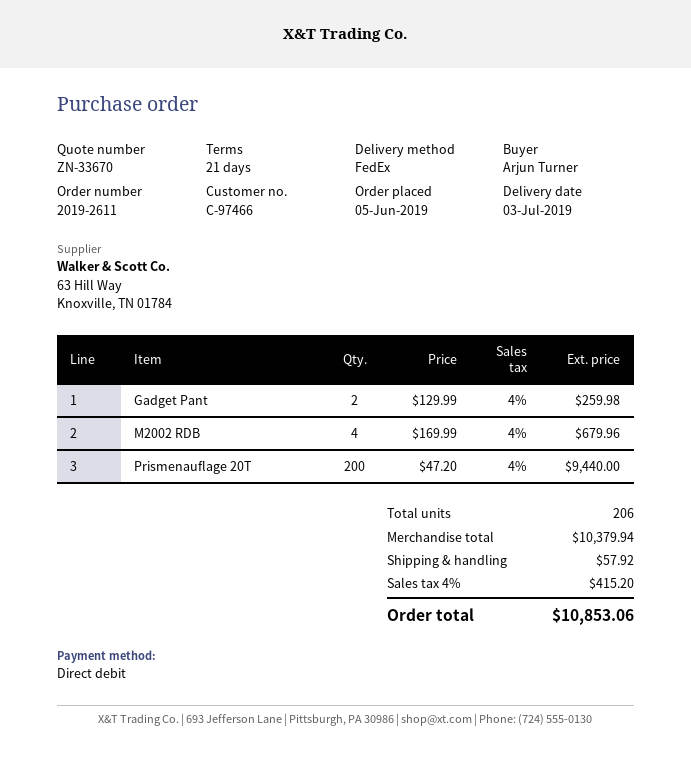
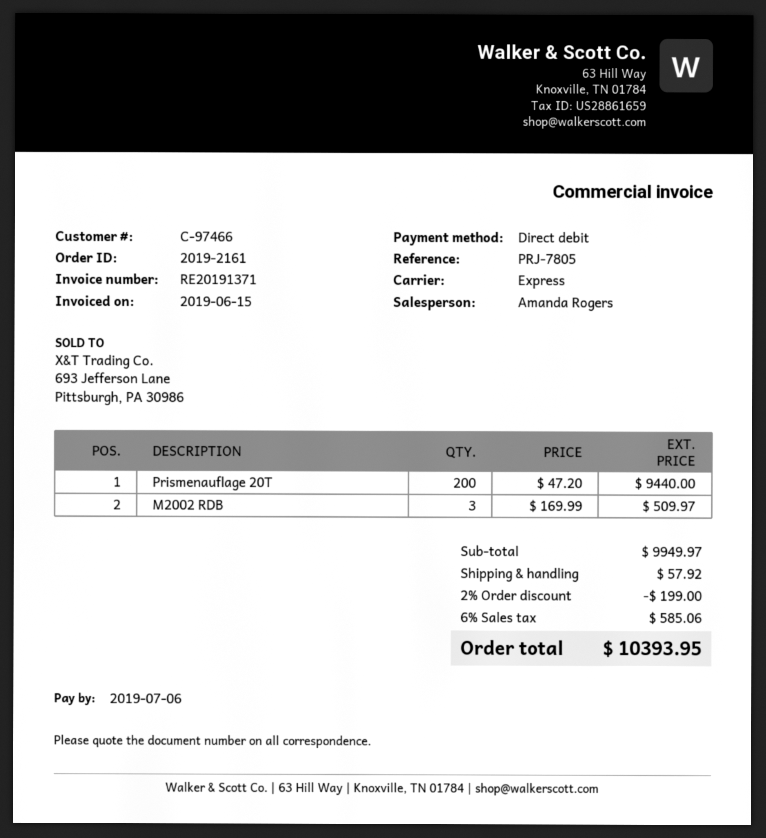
order number: 2019-2611 -> 2019-2161
shipping method: FedEx -> express
Gadget Pant: 2 x 129.99 = 259.98 -> none
M2002 RDB: 4 x 169.99 = 679.96 -> 3 x 169.99 = 509.97
subtotal: 10379.94 -> 9949.97
discount: none -> 2% = 199.00
tax: 4% = 415.20 -> 6% = 585.06
total: 10853.06 -> 10393.95

